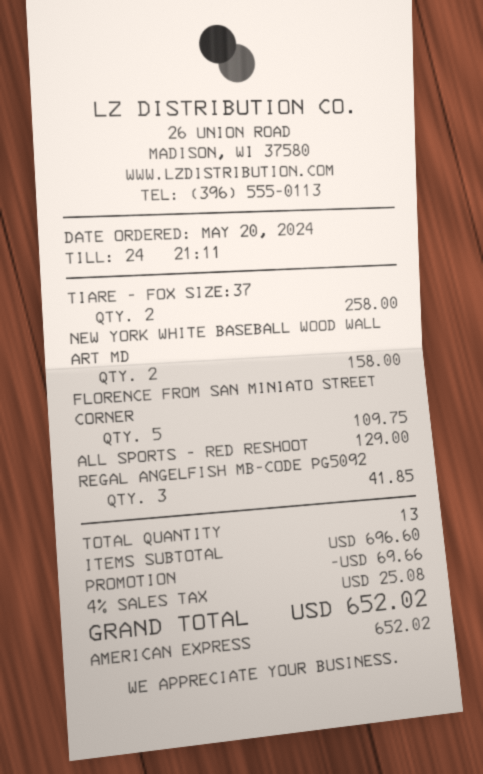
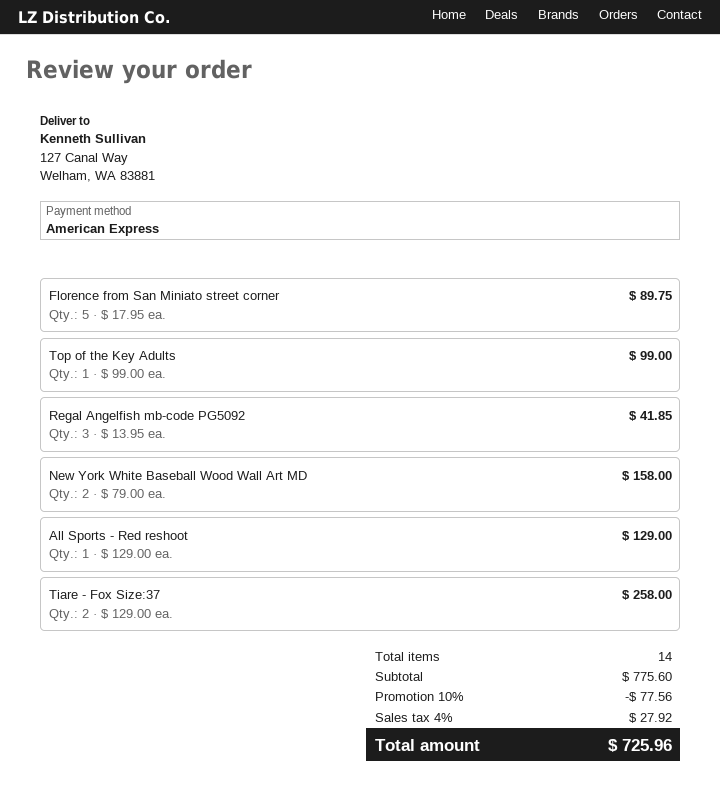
FLORENCE FROM SAN MINIATO STREET CORNER: 5 for 109.75 -> 5 for 89.75
Top of the Key Adults: none -> 1 for 99.00
total quantity: 13 -> 14
subtotal: 696.60 -> 775.60
discount: 69.66 -> 77.56
tax: 4% = 25.08 -> 4% = 27.92
total: 652.02 -> 725.96

